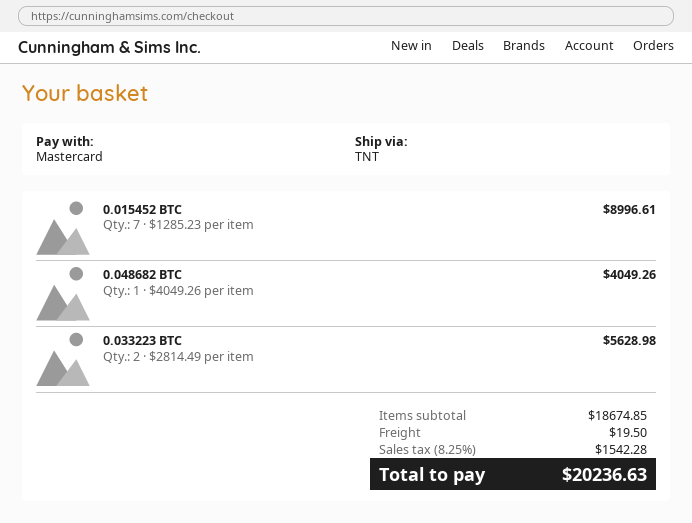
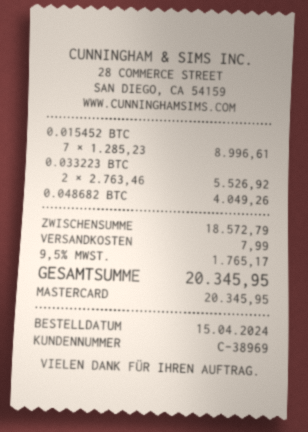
0.033223 BTC: 2 x 2814.49 = 5628.98 -> 2 x 2763.46 = 5526.92
subtotal: 18674.85 -> 18572.79
shipping: 19.50 -> 7.99
tax: 8.25% = 1542.28 -> 9.5% = 1765.17
total: 20236.63 -> 20345.95

